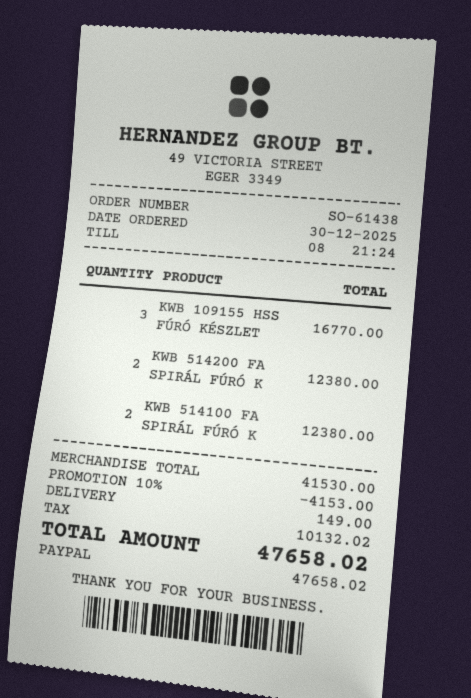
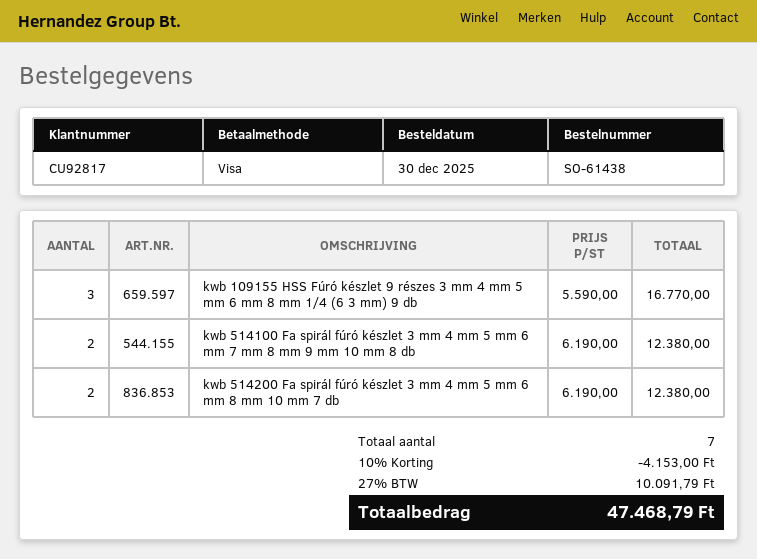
payment method: PayPal -> Visa
shipping: 149.00 -> none
tax: 10132.02 -> 10091.79
total: 47658.02 -> 47468.79

